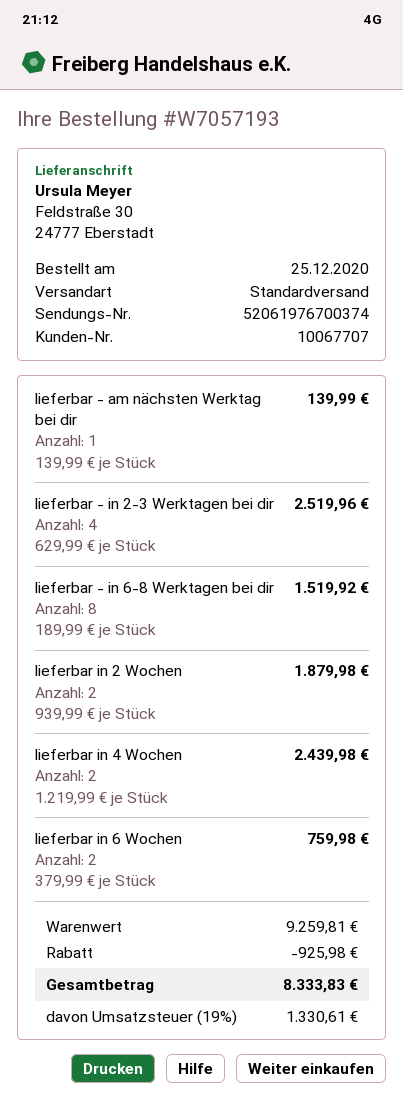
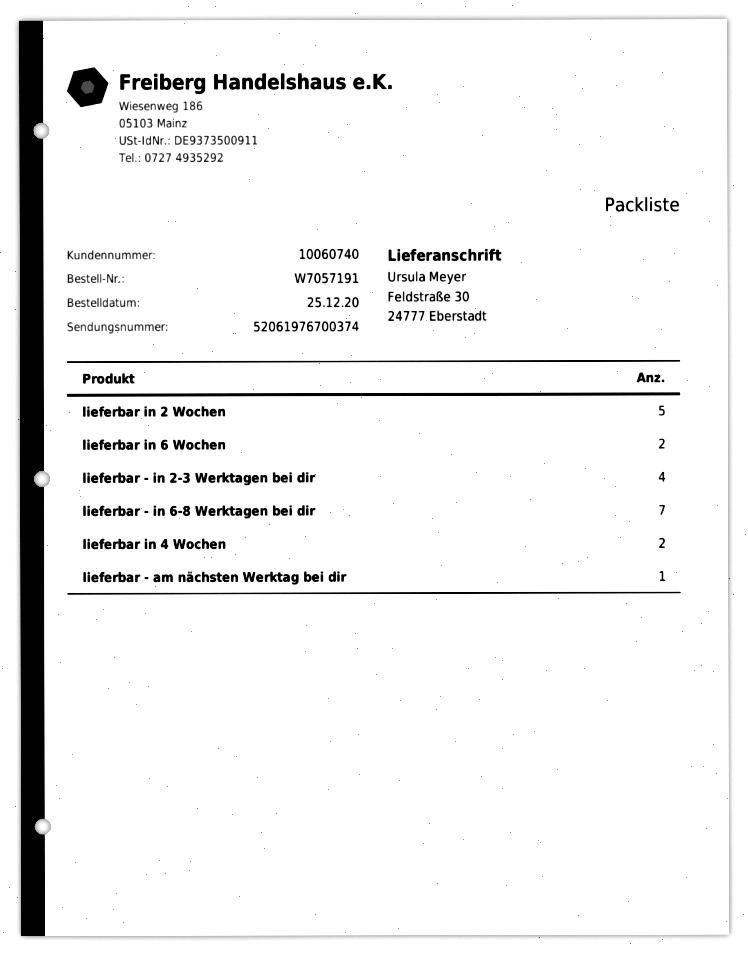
order number: W7057193 -> W7057191
customer number: 10067707 -> 10060740
lieferbar - in 6-8 Werktagen bei dir: 8 -> 7
lieferbar in 2 Wochen: 2 -> 5

